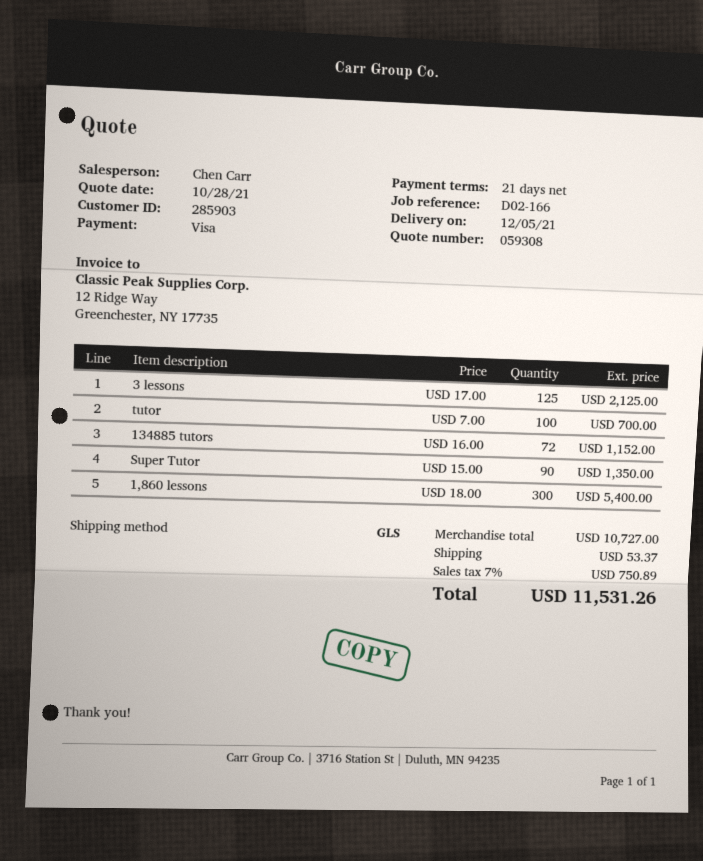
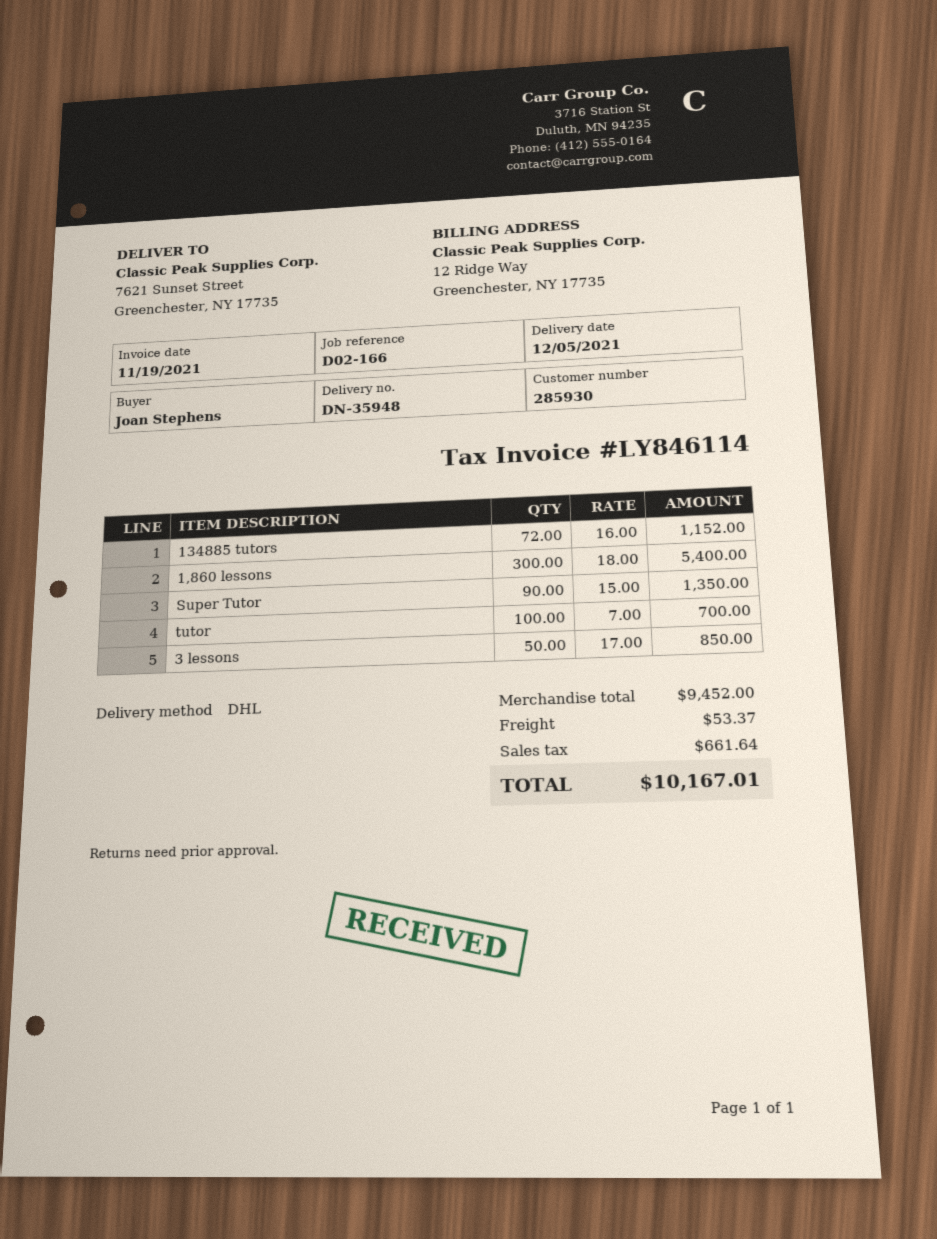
customer number: 285903 -> 285930
shipping method: GLS -> DHL
3 lessons: 125 x 17.00 = 2125.00 -> 50 x 17.00 = 850.00
subtotal: 10727.00 -> 9452.00
tax: 750.89 -> 661.64
total: 11531.26 -> 10167.01

